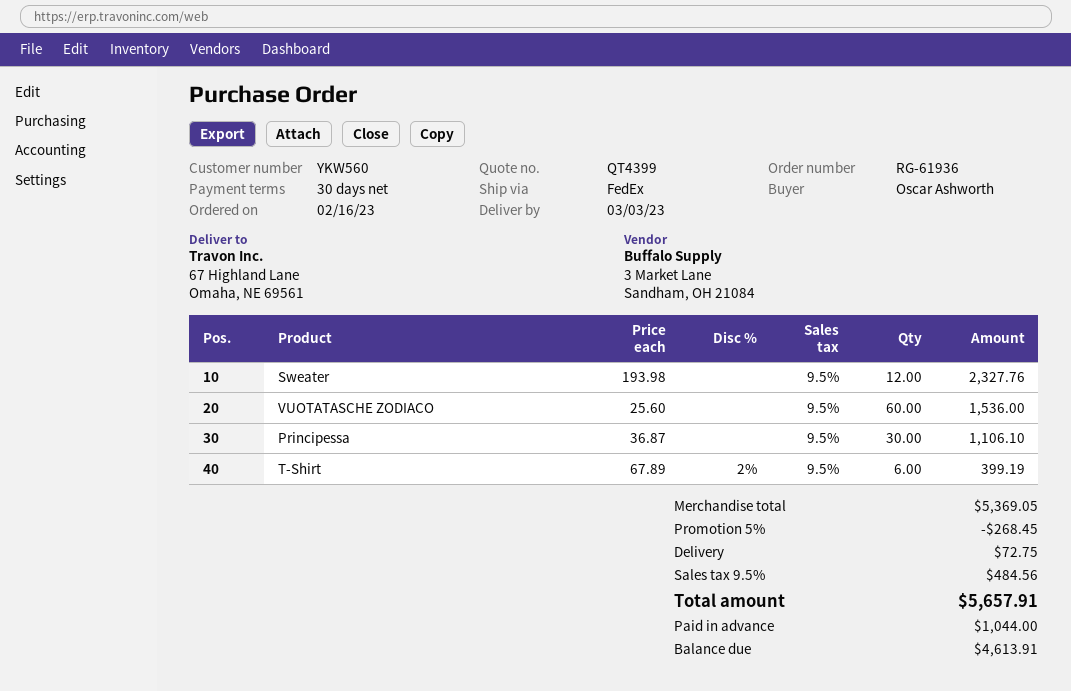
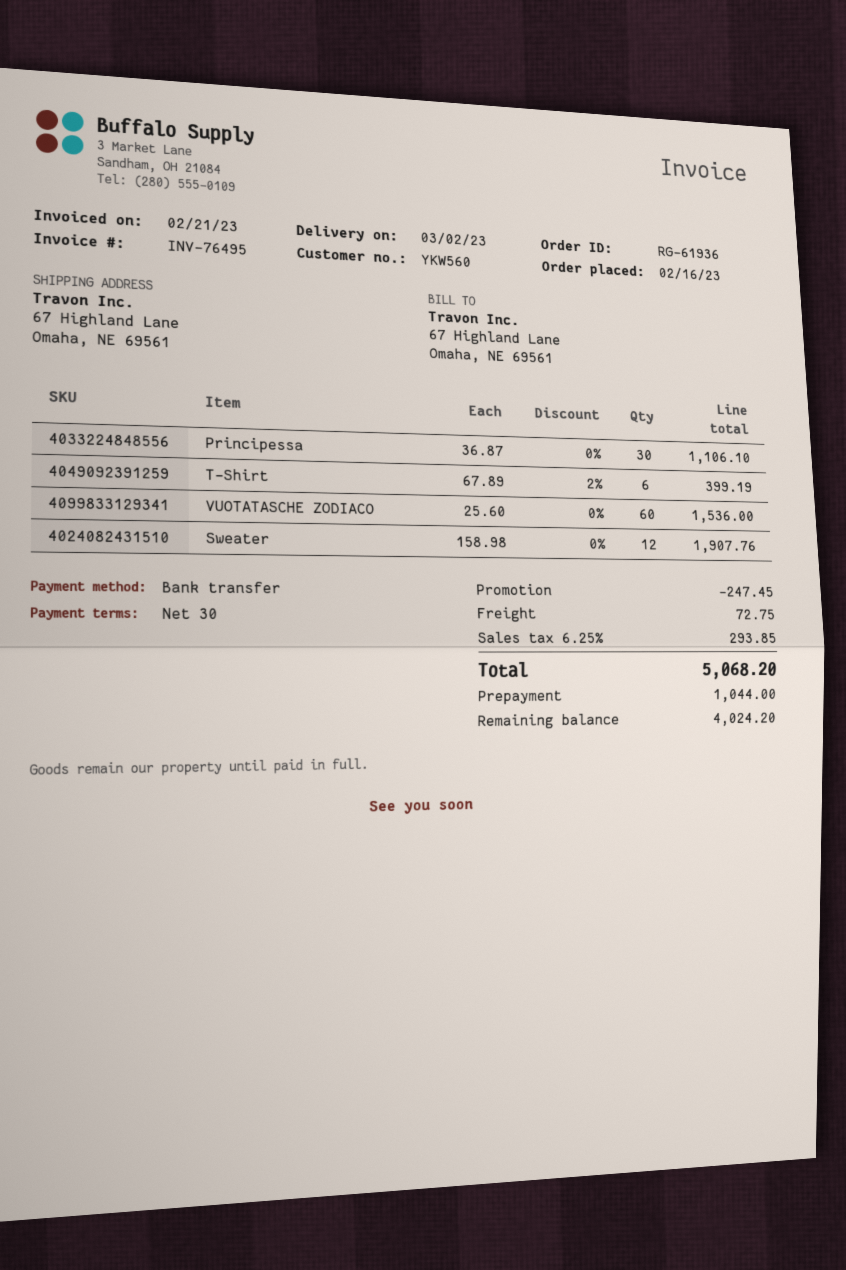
delivery date: 2023-03-03 -> 2023-03-02
Sweater: 12 x 193.98 = 2327.76 -> 12 x 158.98 = 1907.76
discount: 268.45 -> 247.45
tax: 9.5% = 484.56 -> 6.25% = 293.85
total: 5657.91 -> 5068.20
balance: 4613.91 -> 4024.20

